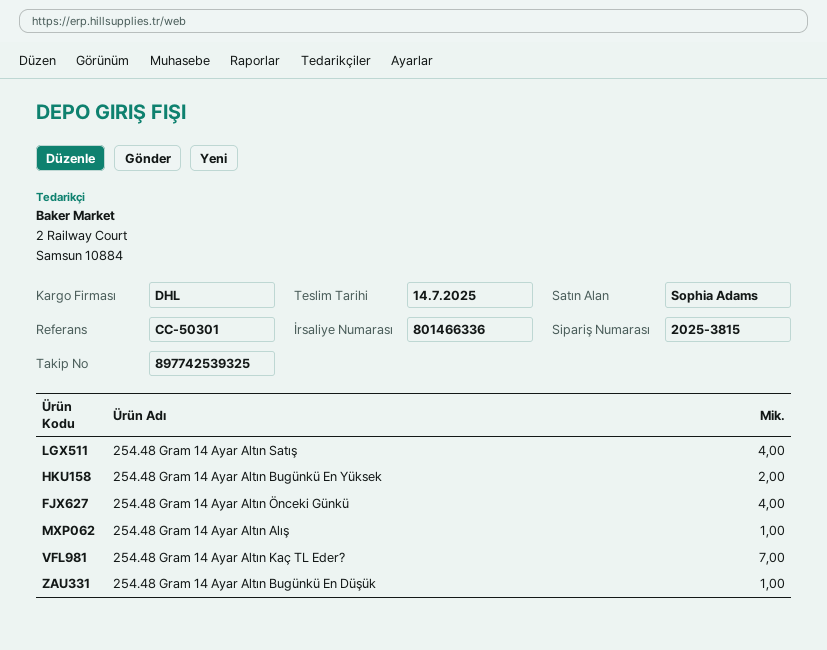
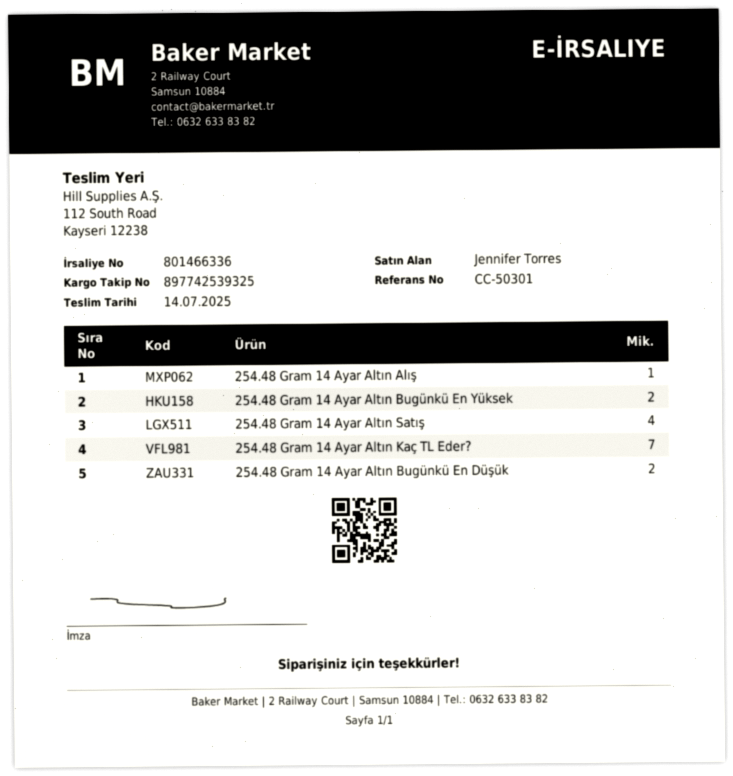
ordered by: Sophia Adams -> Jennifer Torres
254.48 Gram 14 Ayar Altın Önceki Günkü: 4 -> none
254.48 Gram 14 Ayar Altın Bugünkü En Düşük: 1 -> 2

